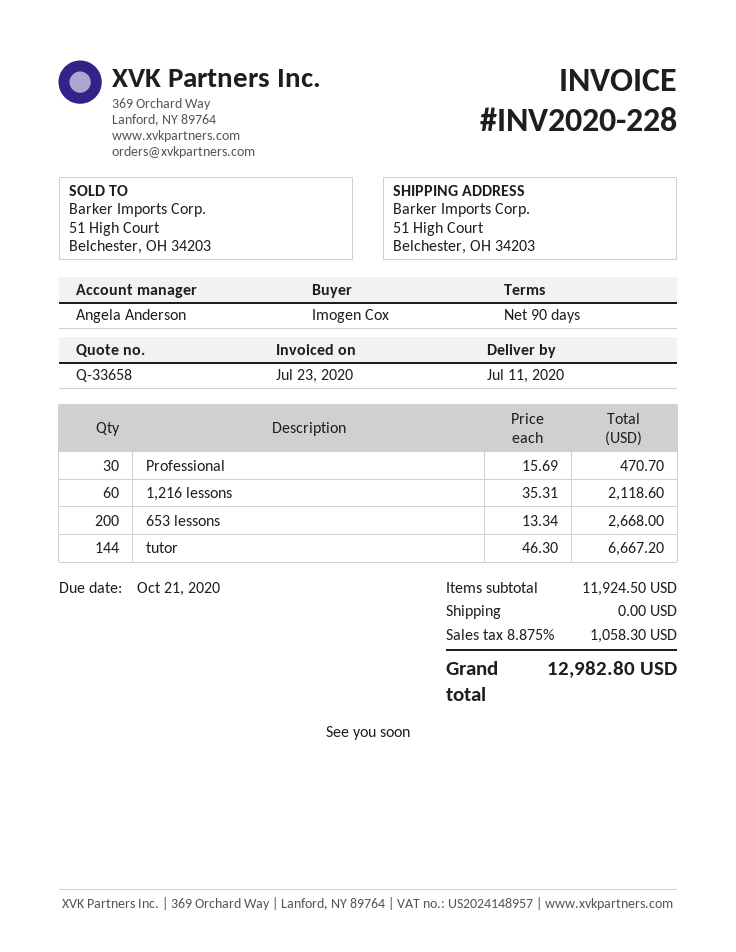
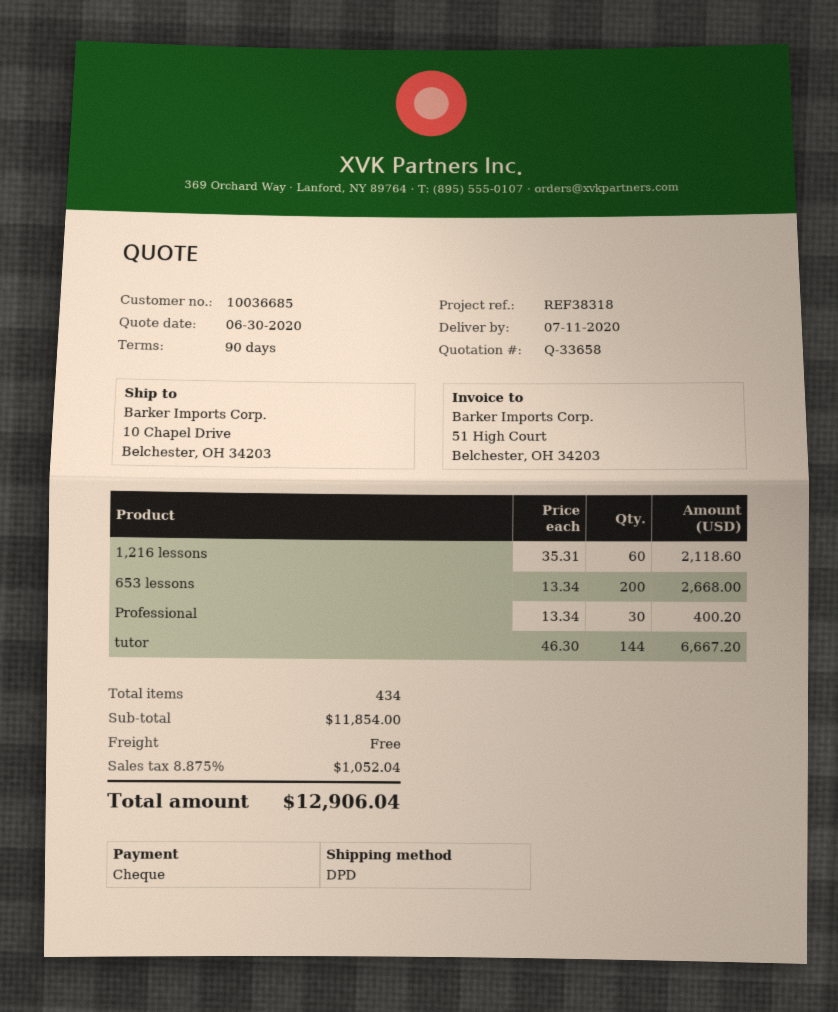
ship to: 51 High Court, Belchester, OH 34203 -> 10 Chapel Drive, Belchester, OH 34203
Professional: 30 x 15.69 = 470.70 -> 30 x 13.34 = 400.20
subtotal: 11924.50 -> 11854.00
tax: 8.875% = 1058.30 -> 8.875% = 1052.04
total: 12982.80 -> 12906.04

